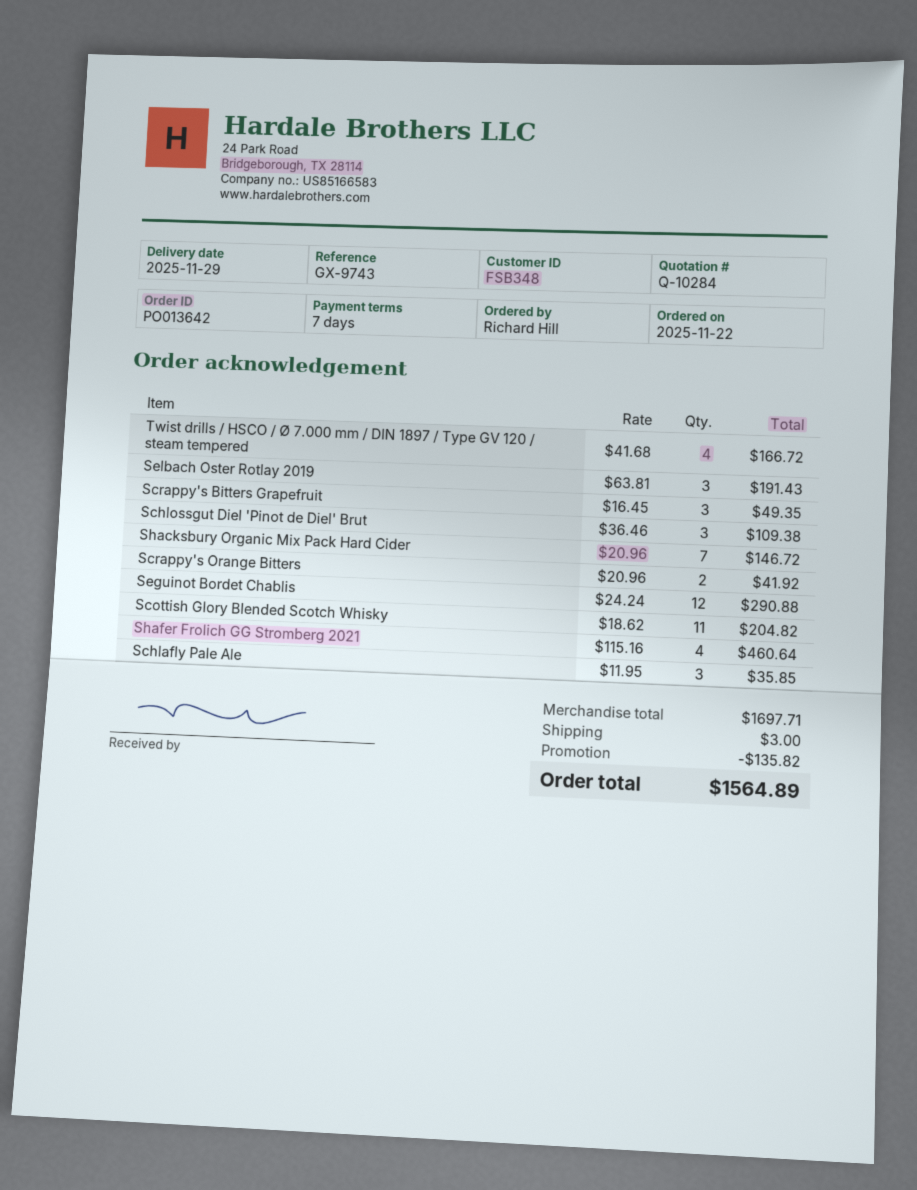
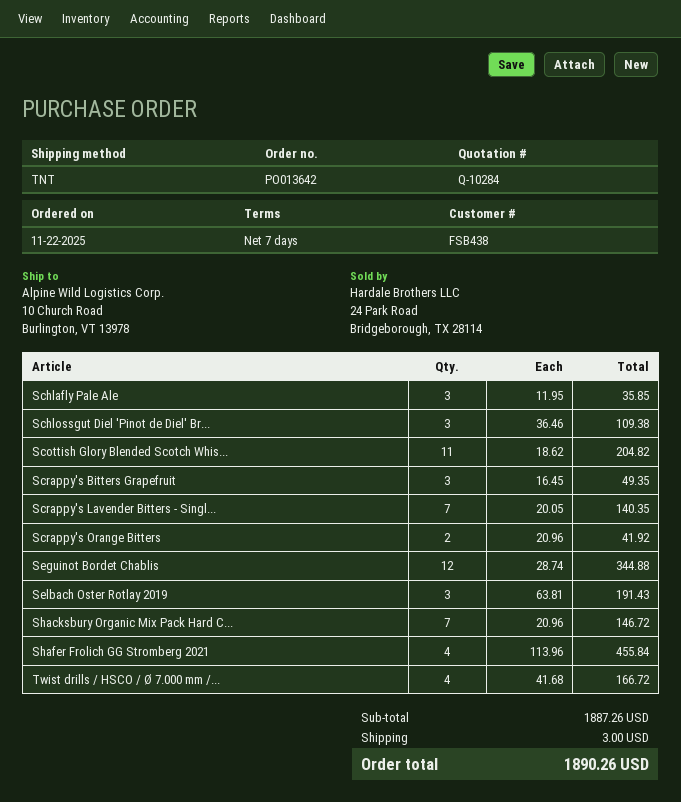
customer number: FSB348 -> FSB438
Seguinot Bordet Chablis: 12 x 24.24 = 290.88 -> 12 x 28.74 = 344.88
Shafer Frolich GG Stromberg 2021: 4 x 115.16 = 460.64 -> 4 x 113.96 = 455.84
Scrappy's Lavender Bitters - Singl...: none -> 7 x 20.05 = 140.35
subtotal: 1697.71 -> 1887.26
discount: 135.82 -> none
total: 1564.89 -> 1890.26

